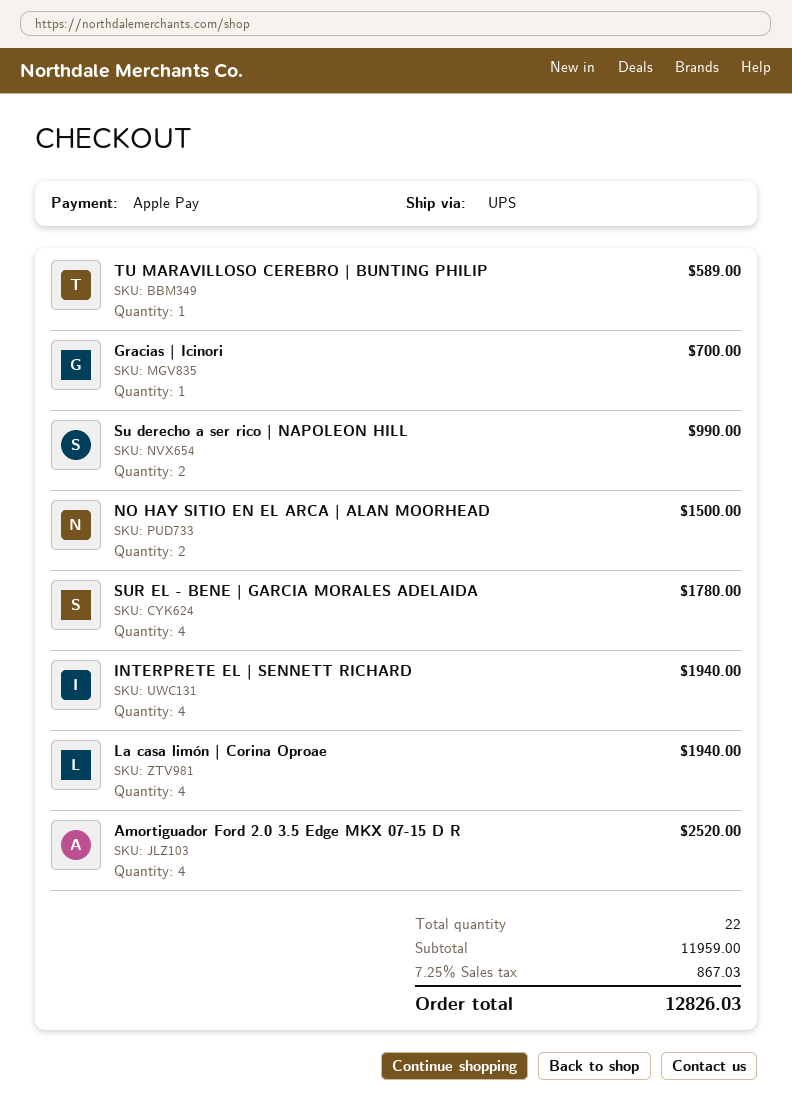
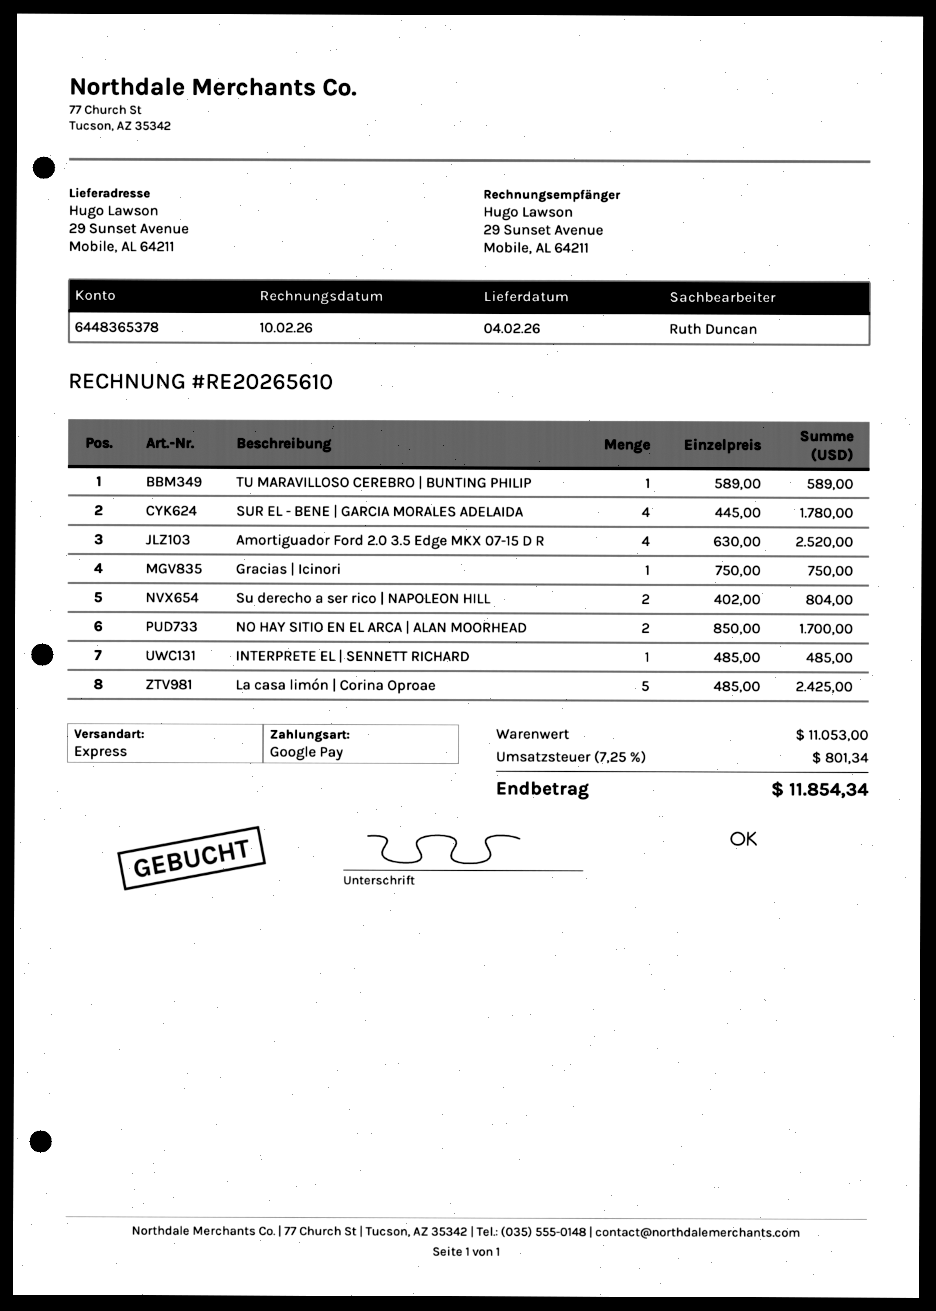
payment method: Apple Pay -> Google Pay
shipping method: UPS -> express
Gracias | Icinori: 1 for 700.00 -> 1 for 750.00
Su derecho a ser rico | NAPOLEON HILL: 2 for 990.00 -> 2 for 804.00
NO HAY SITIO EN EL ARCA | ALAN MOORHEAD: 2 for 1500.00 -> 2 for 1700.00
INTERPRETE EL | SENNETT RICHARD: 4 for 1940.00 -> 1 for 485.00
La casa limón | Corina Oproae: 4 for 1940.00 -> 5 for 2425.00
subtotal: 11959.00 -> 11053.00
tax: 7.25% = 867.03 -> 7.25% = 801.34
total: 12826.03 -> 11854.34

